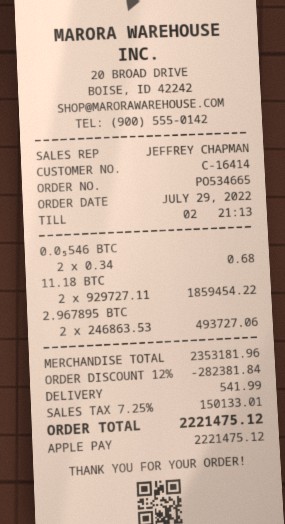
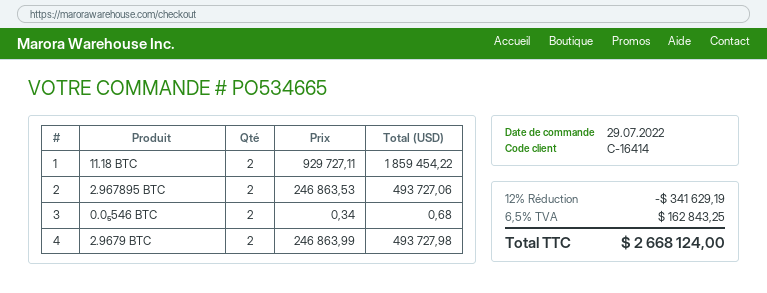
2.9679 BTC: none -> 2 x 246863.99 = 493727.98
discount: 12% = 282381.84 -> 12% = 341629.19
shipping: 541.99 -> none
tax: 7.25% = 150133.01 -> 6.5% = 162843.25
total: 2221475.12 -> 2668124.00

